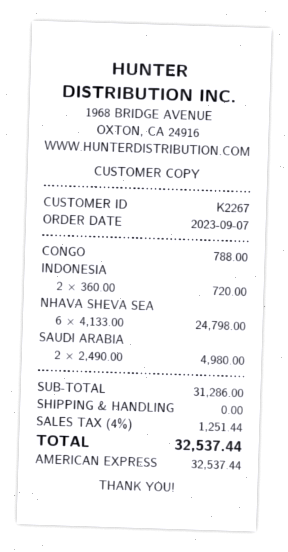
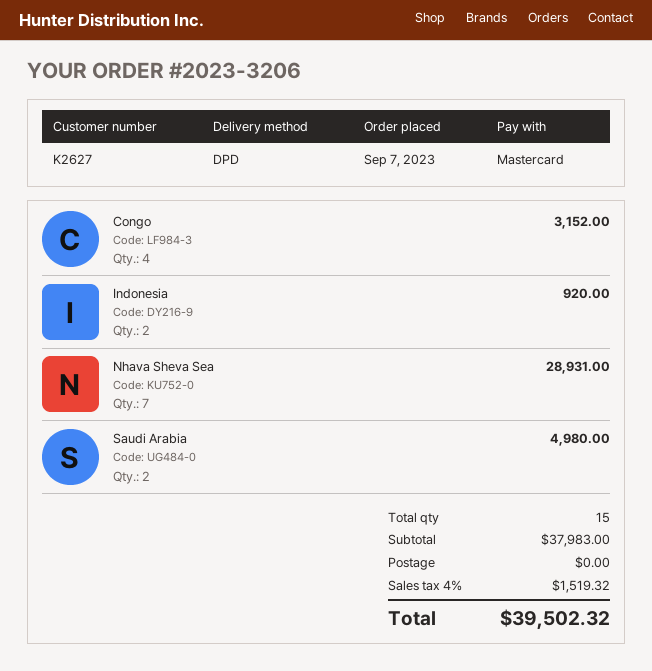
customer number: K2267 -> K2627
payment method: American Express -> Mastercard
CONGO: 1 for 788.00 -> 4 for 3152.00
INDONESIA: 2 for 720.00 -> 2 for 920.00
NHAVA SHEVA SEA: 6 for 24798.00 -> 7 for 28931.00
subtotal: 31286.00 -> 37983.00
tax: 4% = 1251.44 -> 4% = 1519.32
total: 32537.44 -> 39502.32

